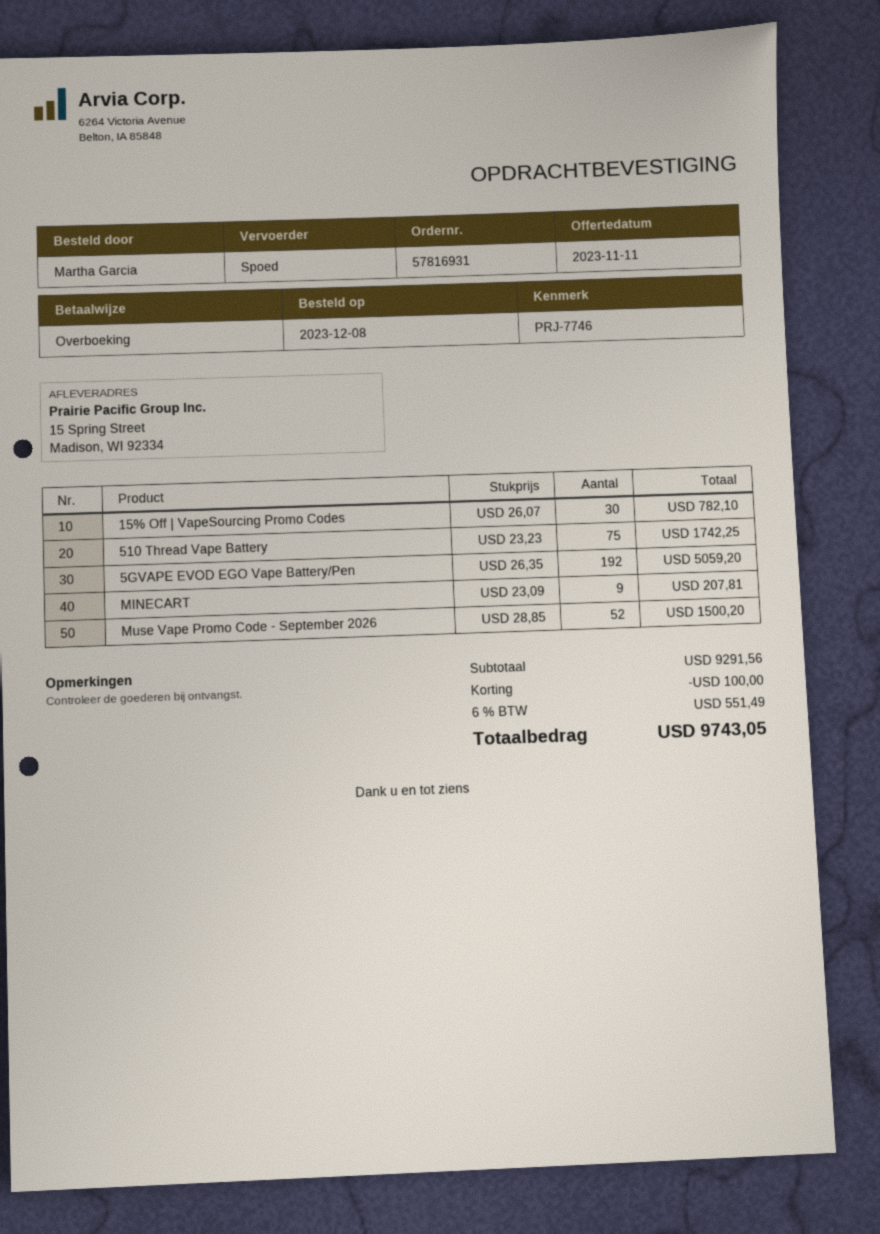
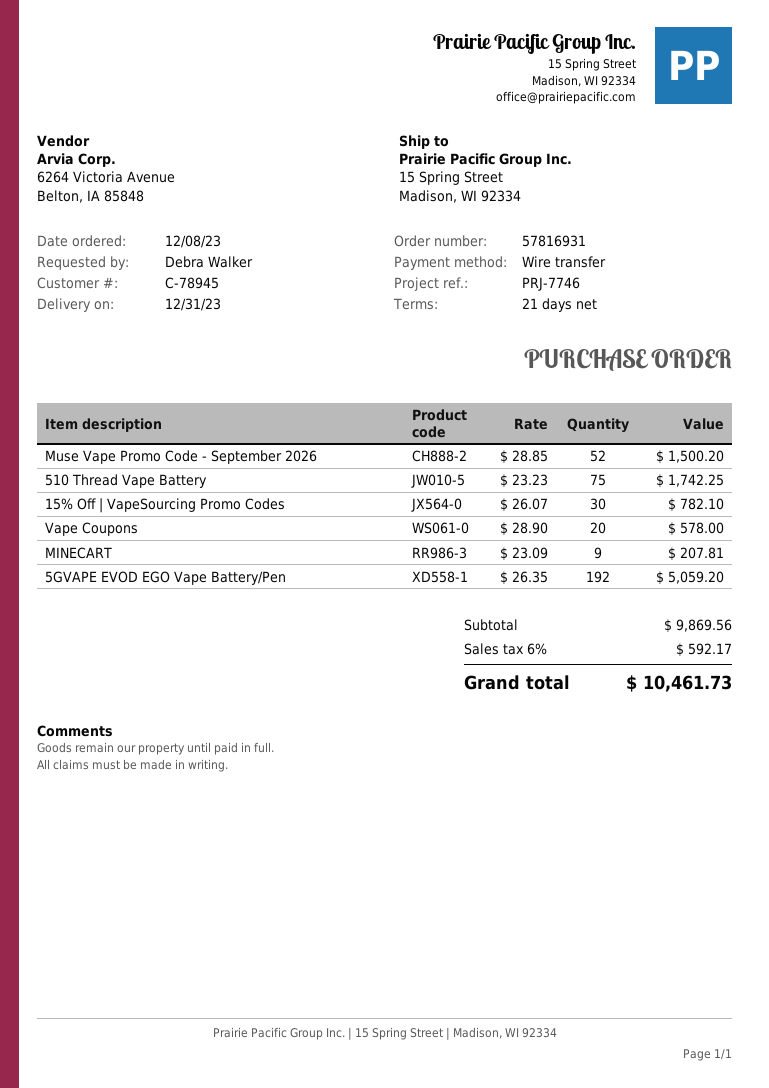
ordered by: Martha Garcia -> Debra Walker
Vape Coupons: none -> 20 x 28.90 = 578.00
subtotal: 9291.56 -> 9869.56
discount: 100.00 -> none
tax: 6% = 551.49 -> 6% = 592.17
total: 9743.05 -> 10461.73

